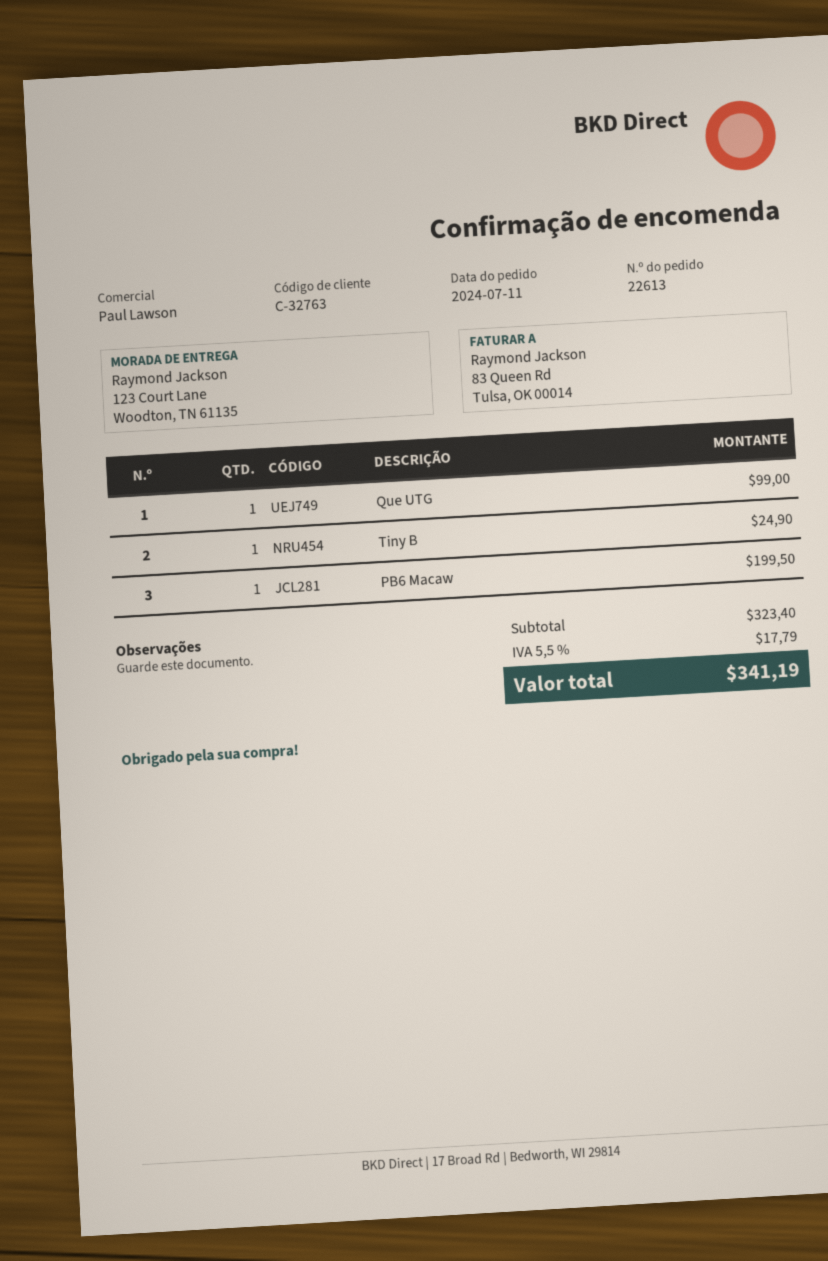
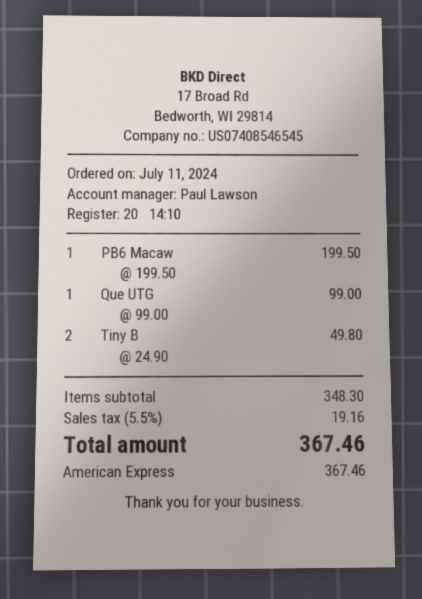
Tiny B: 1 for 24.90 -> 2 for 49.80
subtotal: 323.40 -> 348.30
tax: 5.5% = 17.79 -> 5.5% = 19.16
total: 341.19 -> 367.46

